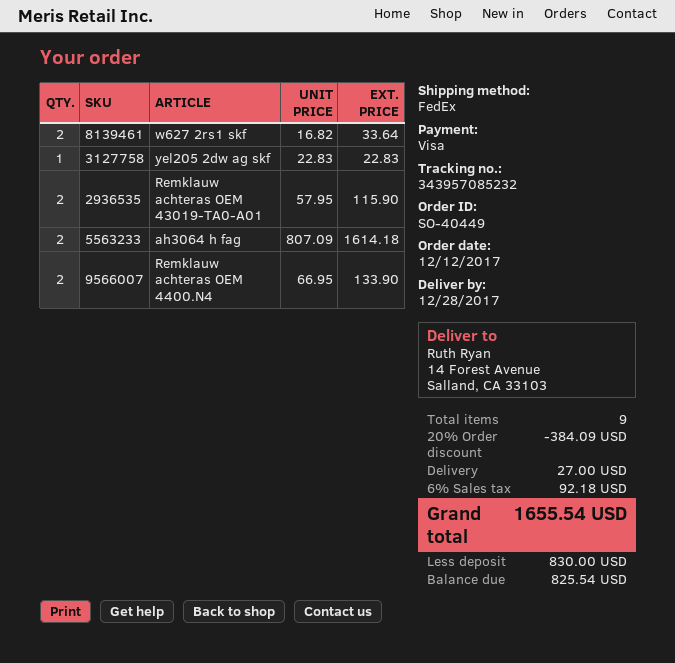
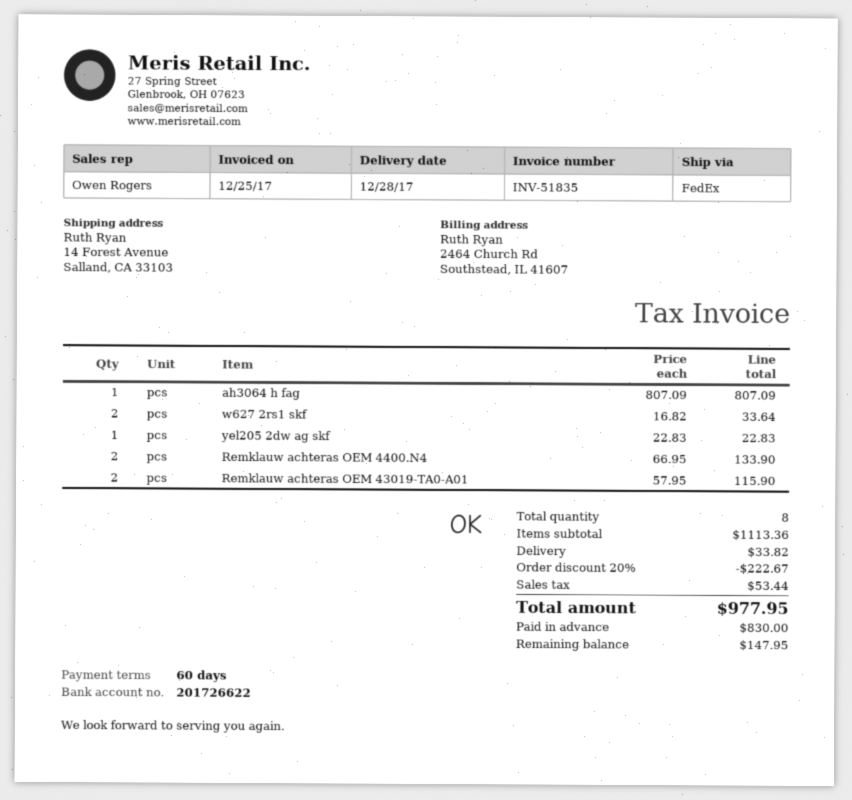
ah3064 h fag: 2 x 807.09 = 1614.18 -> 1 x 807.09 = 807.09
total quantity: 9 -> 8
discount: 20% = 384.09 -> 20% = 222.67
shipping: 27.00 -> 33.82
tax: 92.18 -> 53.44
total: 1655.54 -> 977.95
balance: 825.54 -> 147.95

